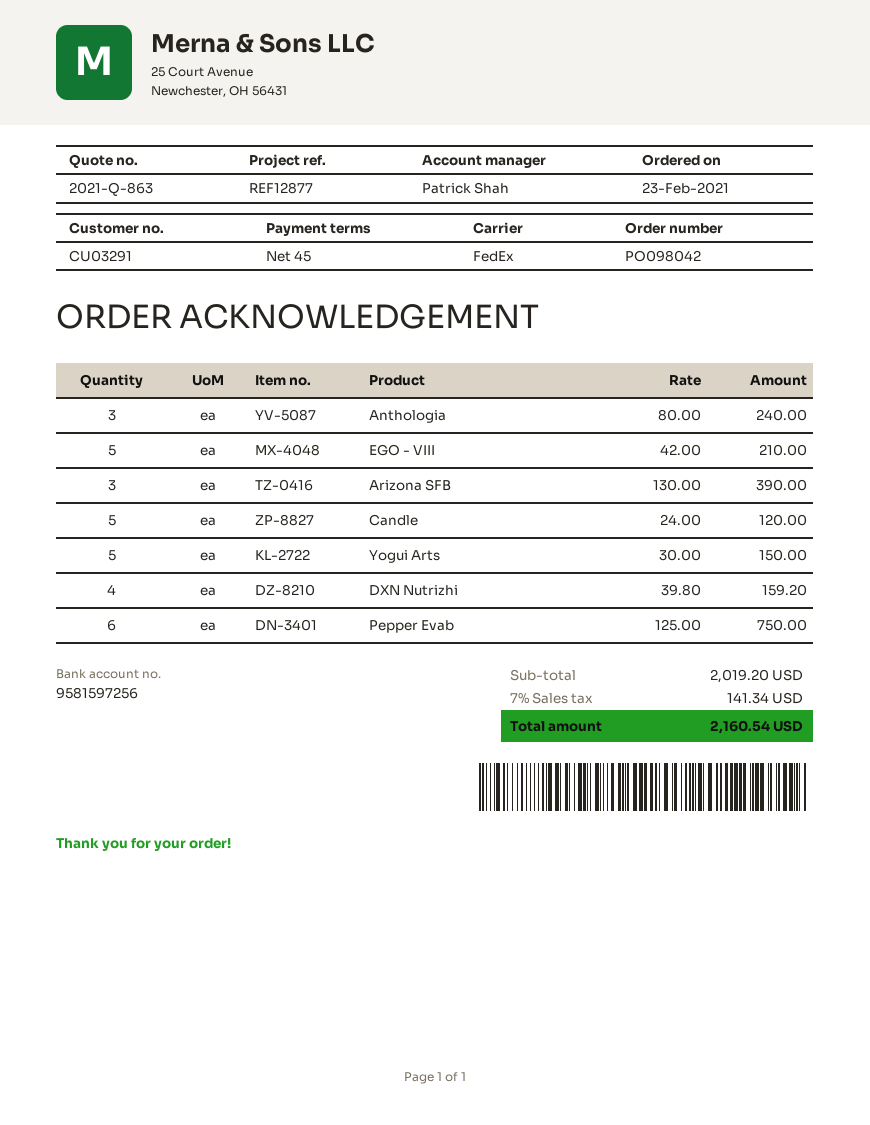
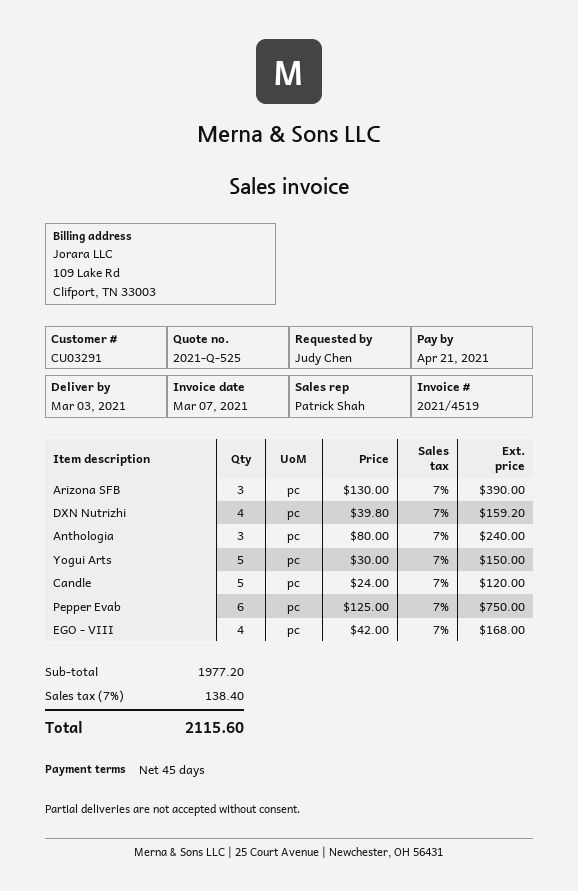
quote number: 2021-Q-863 -> 2021-Q-525
EGO - VIII: 5 x 42.00 = 210.00 -> 4 x 42.00 = 168.00
subtotal: 2019.20 -> 1977.20
tax: 7% = 141.34 -> 7% = 138.40
total: 2160.54 -> 2115.60

